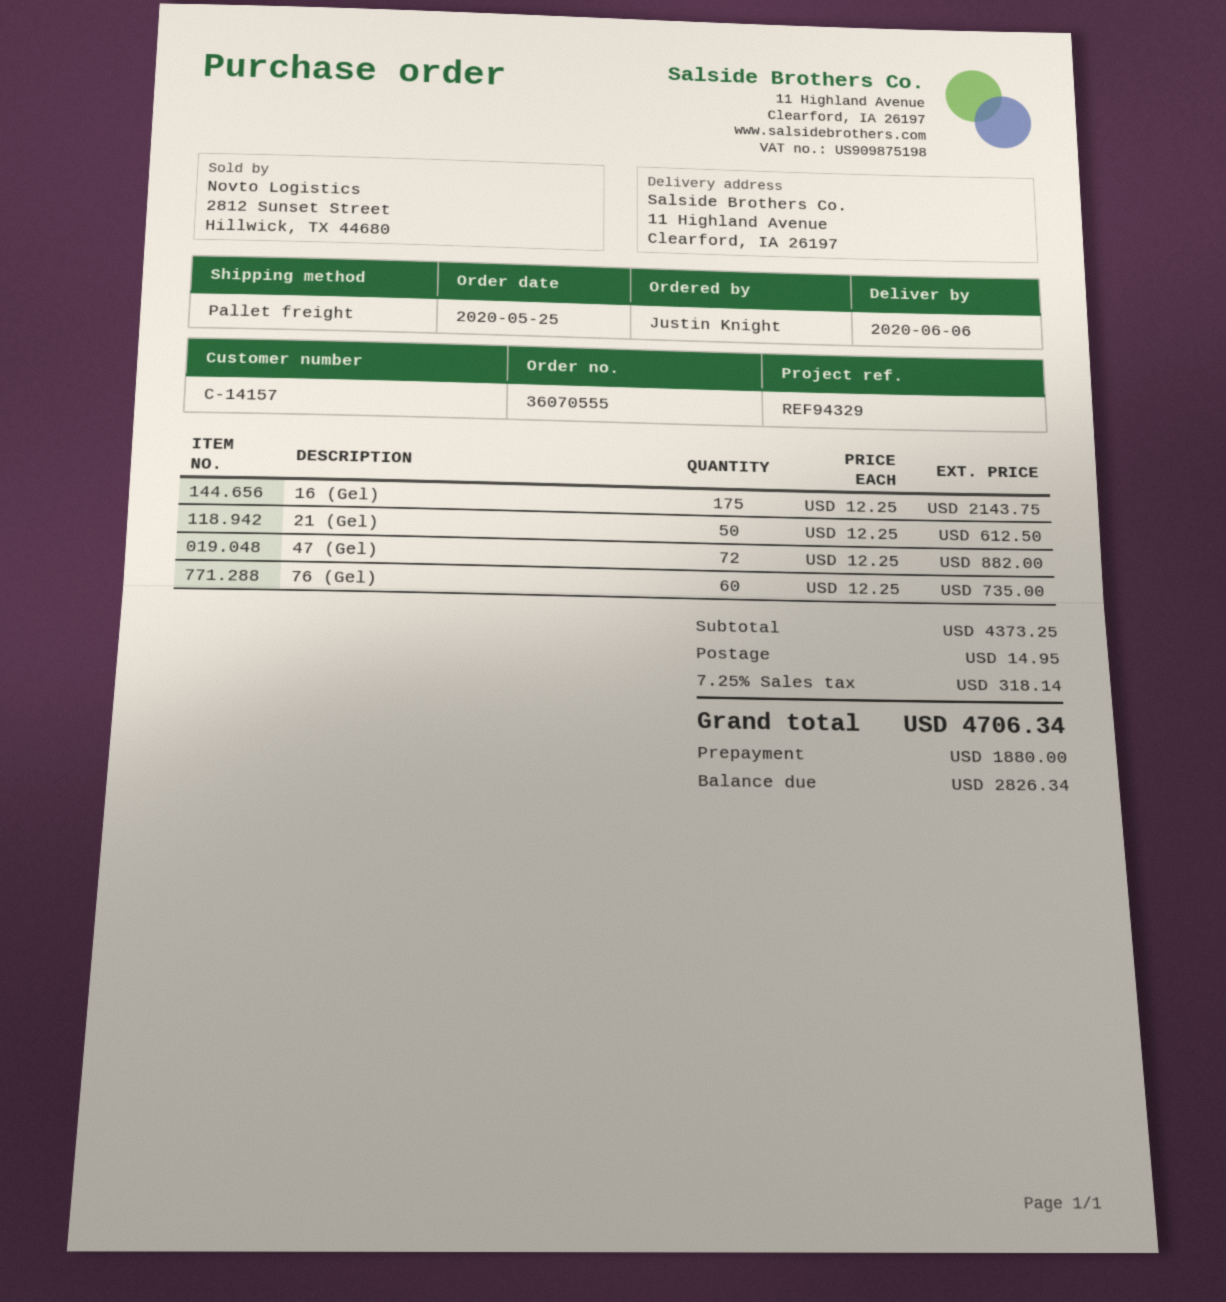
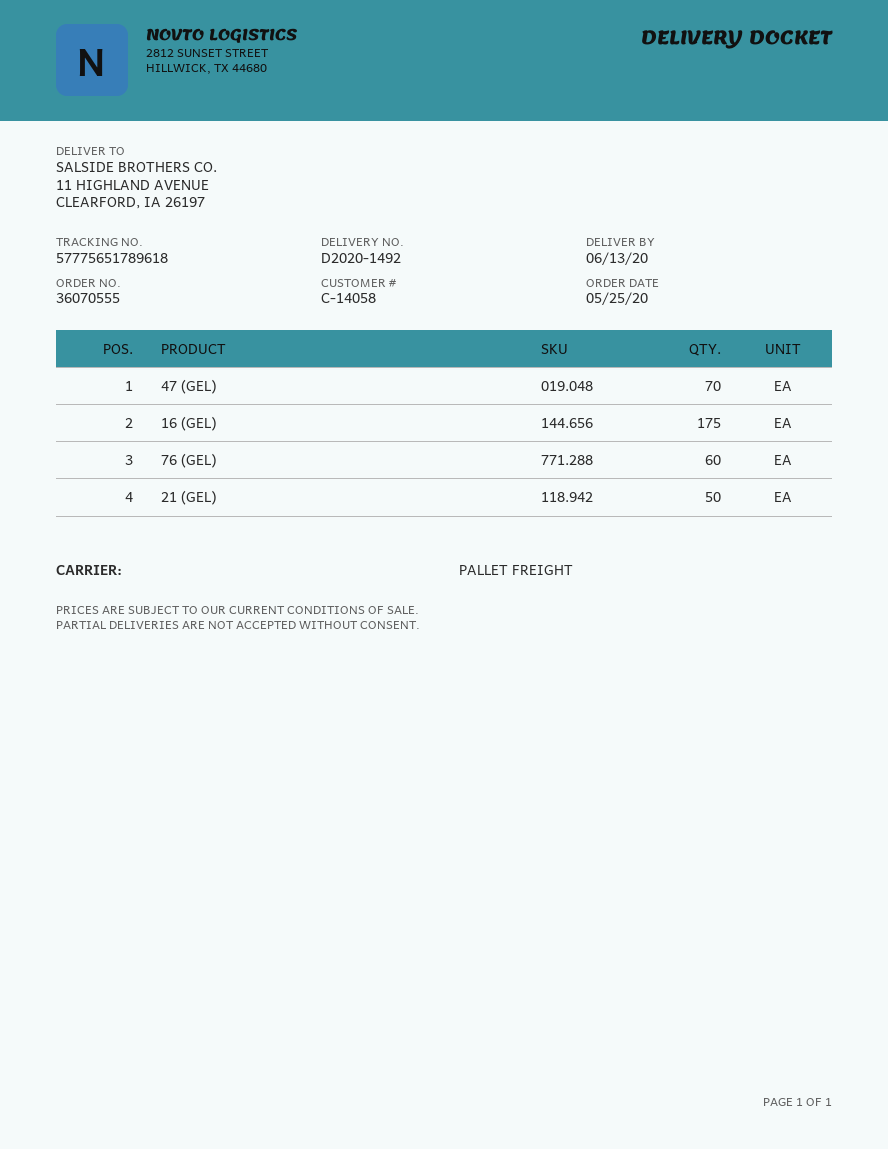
delivery date: 2020-06-06 -> 2020-06-13
customer number: C-14157 -> C-14058
47 (Gel): 72 -> 70

